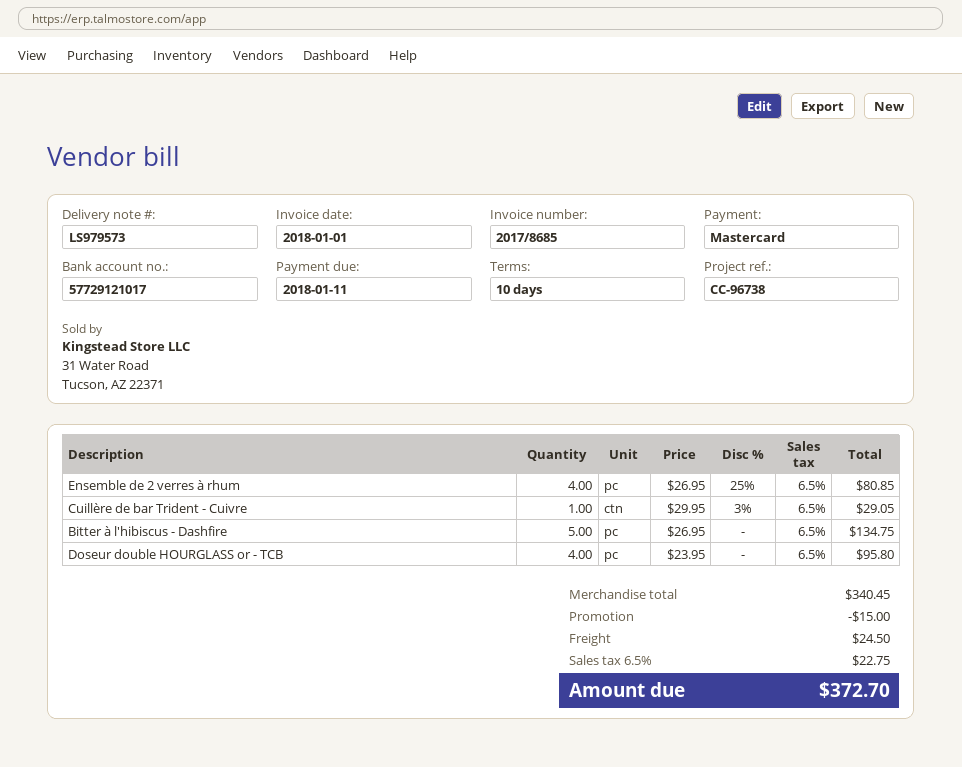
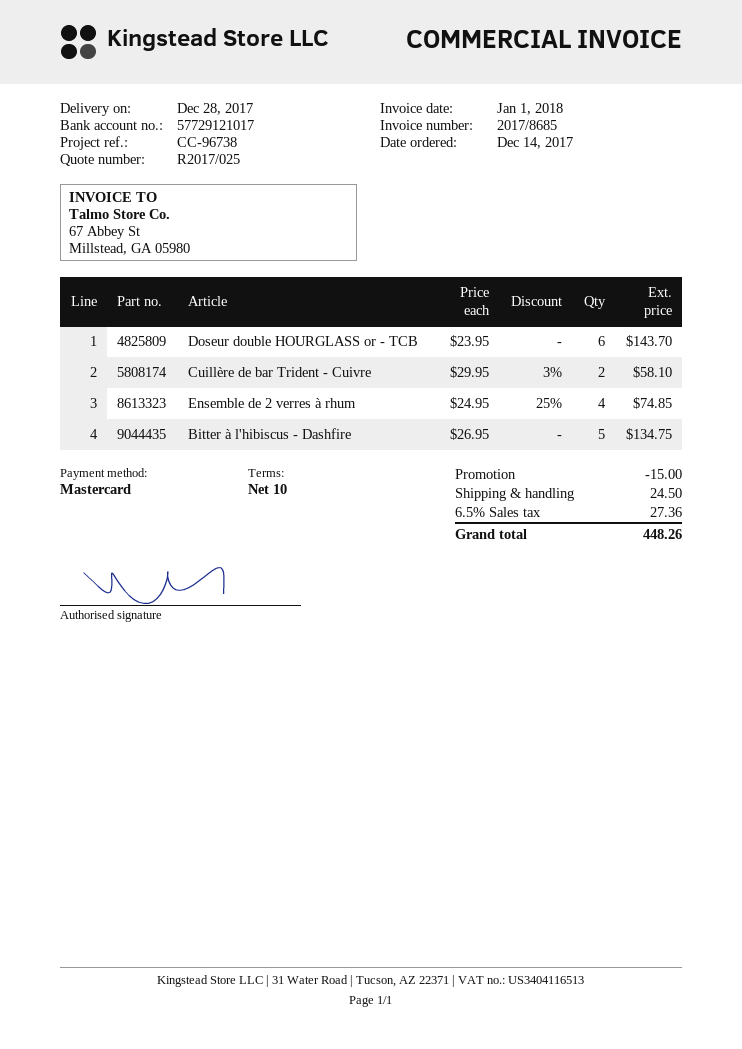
Ensemble de 2 verres à rhum: 4 x 26.95 - 25% = 80.85 -> 4 x 24.95 - 25% = 74.85
Cuillère de bar Trident - Cuivre: 1 x 29.95 - 3% = 29.05 -> 2 x 29.95 - 3% = 58.10
Doseur double HOURGLASS or - TCB: 4 x 23.95 = 95.80 -> 6 x 23.95 = 143.70
tax: 6.5% = 22.75 -> 6.5% = 27.36
total: 372.70 -> 448.26

